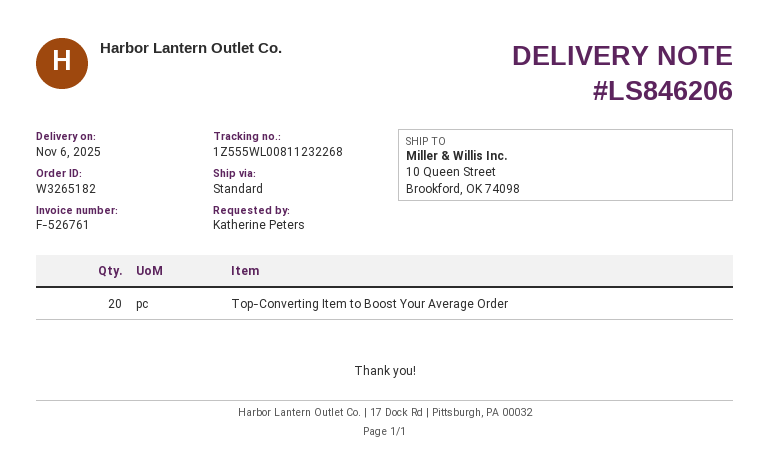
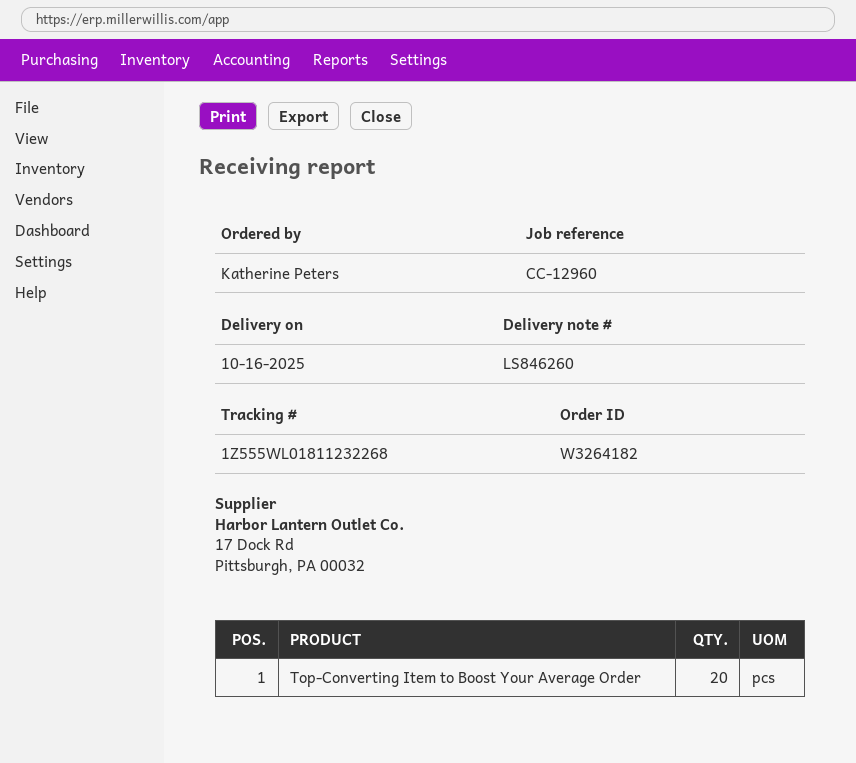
order number: W3265182 -> W3264182
delivery note number: LS846206 -> LS846260
delivery date: 2025-11-06 -> 2025-10-16
tracking number: 1Z555WL00811232268 -> 1Z555WL01811232268

